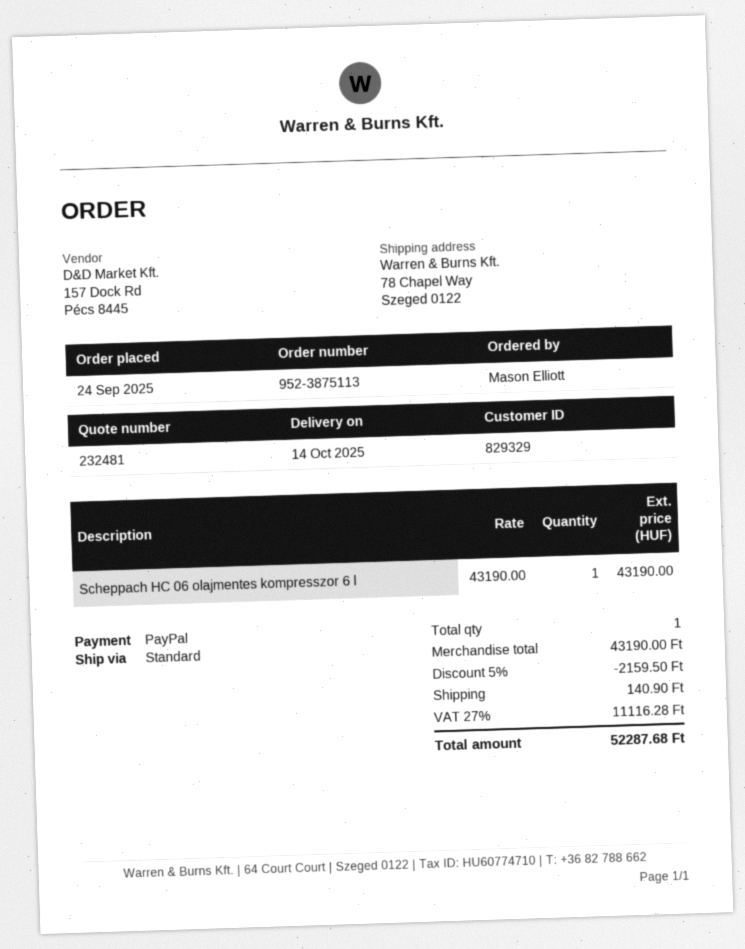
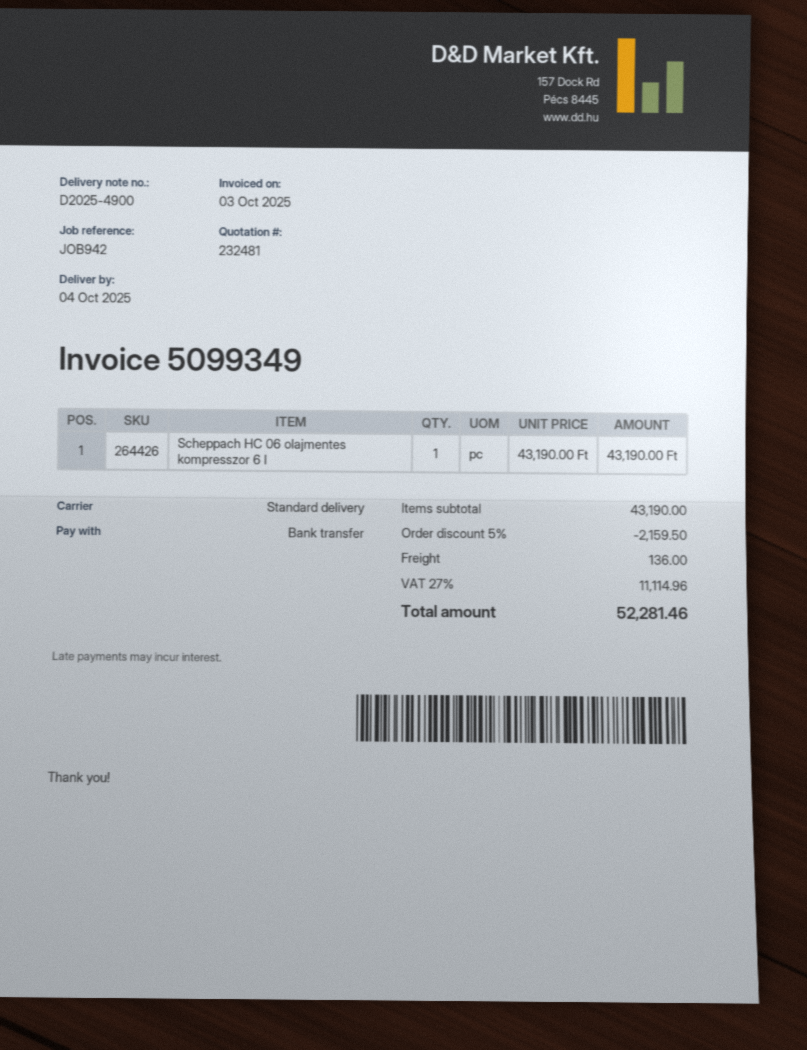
delivery date: 2025-10-14 -> 2025-10-04
payment method: PayPal -> bank transfer
shipping: 140.90 -> 136.00
tax: 27% = 11116.28 -> 27% = 11114.96
total: 52287.68 -> 52281.46

